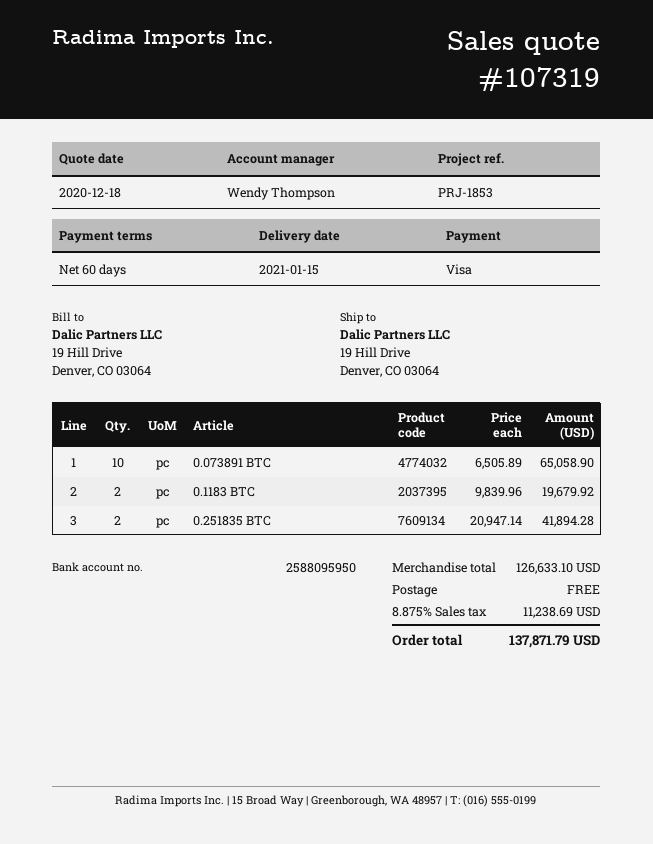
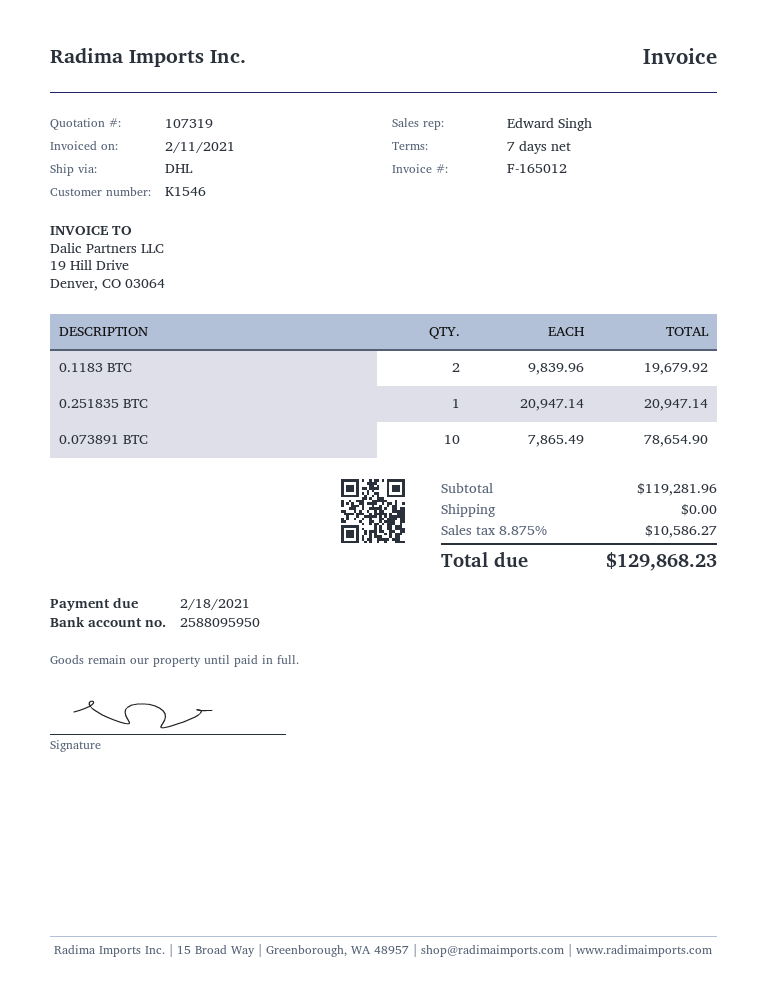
payment terms: 60 days -> 7 days
sales rep: Wendy Thompson -> Edward Singh
0.073891 BTC: 10 x 6505.89 = 65058.90 -> 10 x 7865.49 = 78654.90
0.251835 BTC: 2 x 20947.14 = 41894.28 -> 1 x 20947.14 = 20947.14
subtotal: 126633.10 -> 119281.96
tax: 8.875% = 11238.69 -> 8.875% = 10586.27
total: 137871.79 -> 129868.23

